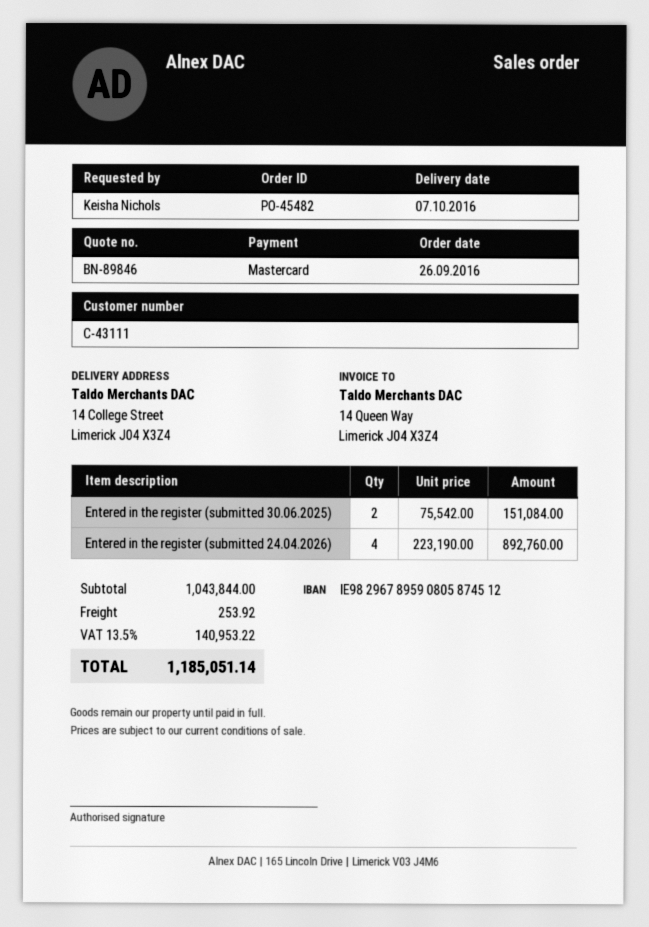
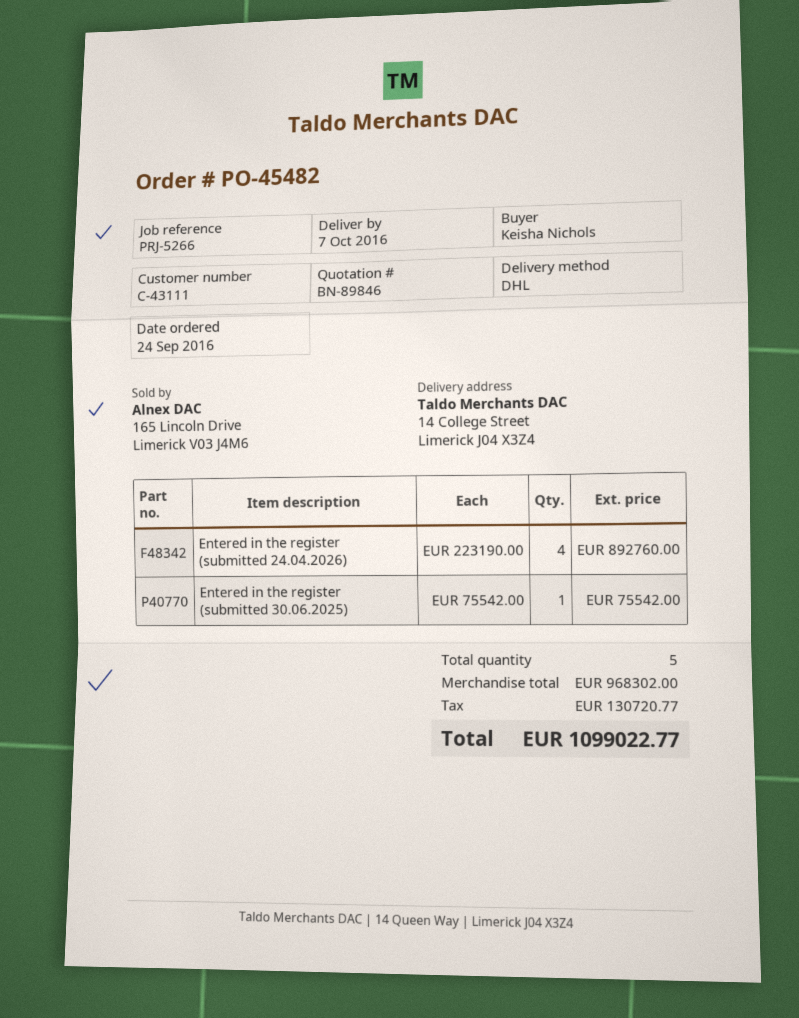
order date: 2016-09-26 -> 2016-09-24
Entered in the register (submitted 30.06.2025): 2 x 75542.00 = 151084.00 -> 1 x 75542.00 = 75542.00
subtotal: 1043844.00 -> 968302.00
shipping: 253.92 -> none
tax: 140953.22 -> 130720.77
total: 1185051.14 -> 1099022.77

